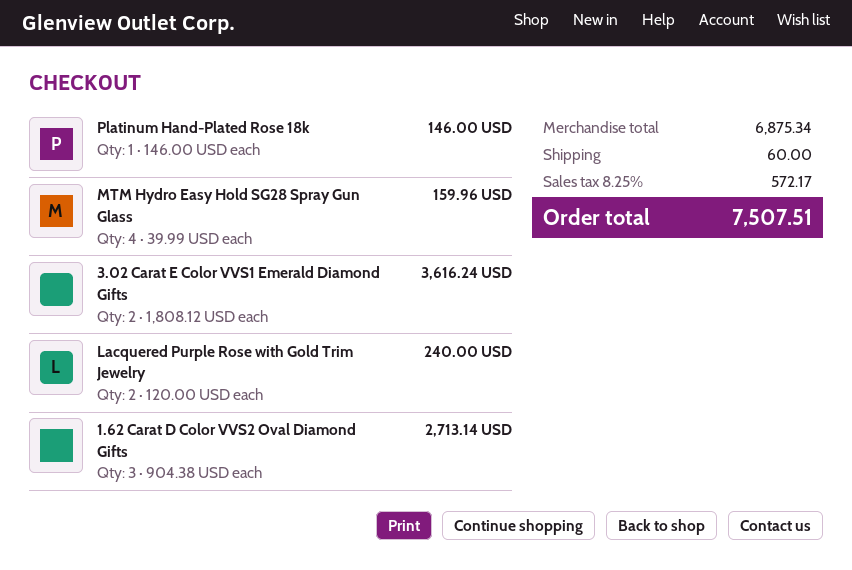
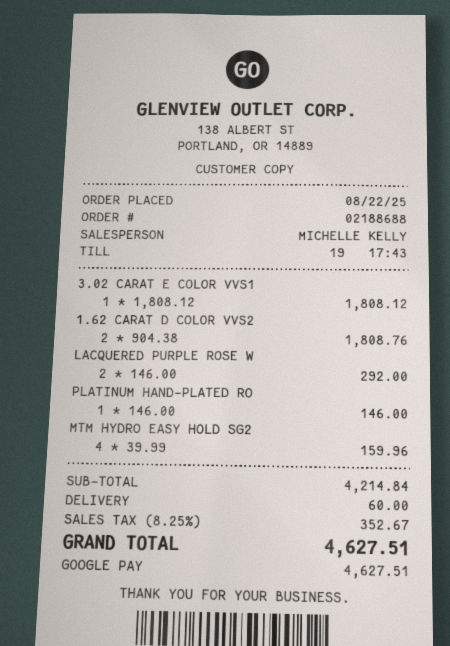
3.02 Carat E Color VVS1 Emerald Diamond Gifts: 2 x 1808.12 = 3616.24 -> 1 x 1808.12 = 1808.12
Lacquered Purple Rose with Gold Trim Jewelry: 2 x 120.00 = 240.00 -> 2 x 146.00 = 292.00
1.62 Carat D Color VVS2 Oval Diamond Gifts: 3 x 904.38 = 2713.14 -> 2 x 904.38 = 1808.76
subtotal: 6875.34 -> 4214.84
tax: 8.25% = 572.17 -> 8.25% = 352.67
total: 7507.51 -> 4627.51

